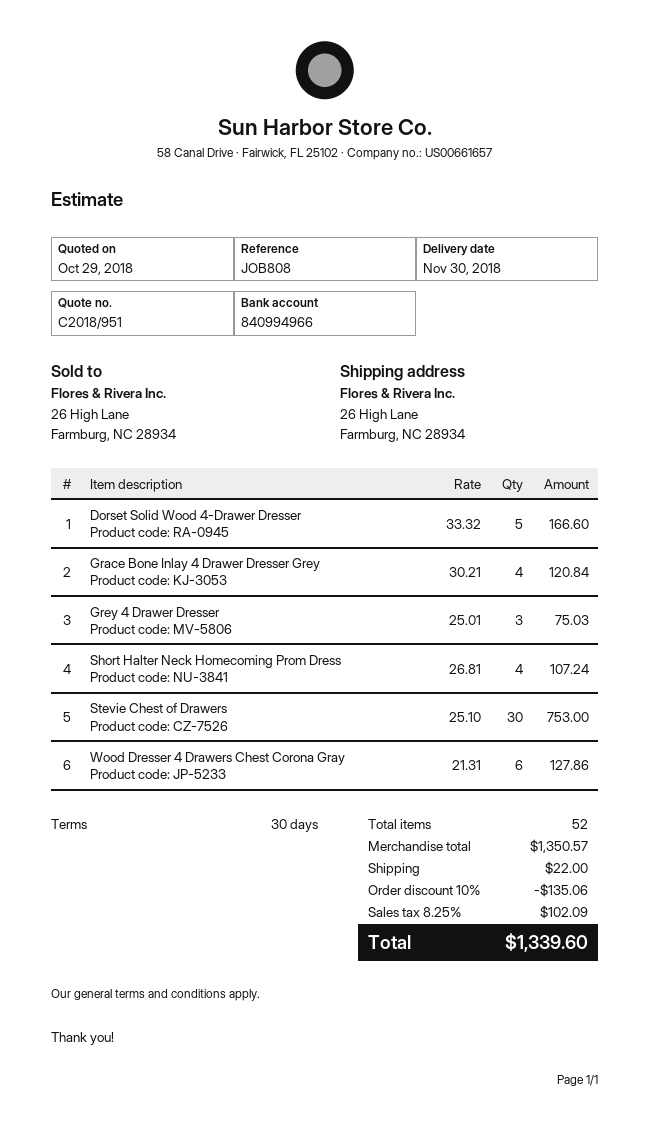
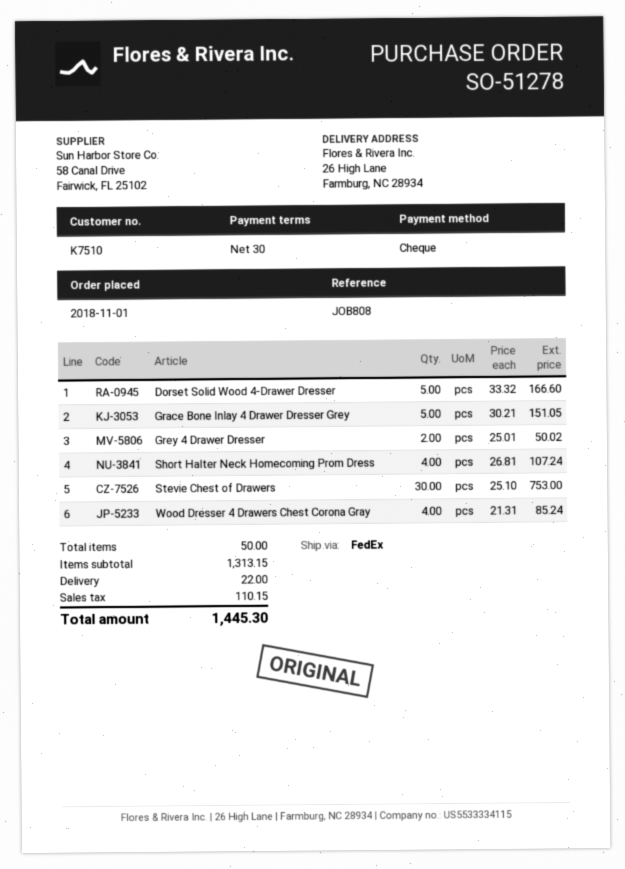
Grace Bone Inlay 4 Drawer Dresser Grey: 4 x 30.21 = 120.84 -> 5 x 30.21 = 151.05
Grey 4 Drawer Dresser: 3 x 25.01 = 75.03 -> 2 x 25.01 = 50.02
Wood Dresser 4 Drawers Chest Corona Gray: 6 x 21.31 = 127.86 -> 4 x 21.31 = 85.24
total quantity: 52 -> 50
subtotal: 1350.57 -> 1313.15
discount: 10% = 135.06 -> none
tax: 102.09 -> 110.15
total: 1339.60 -> 1445.30

